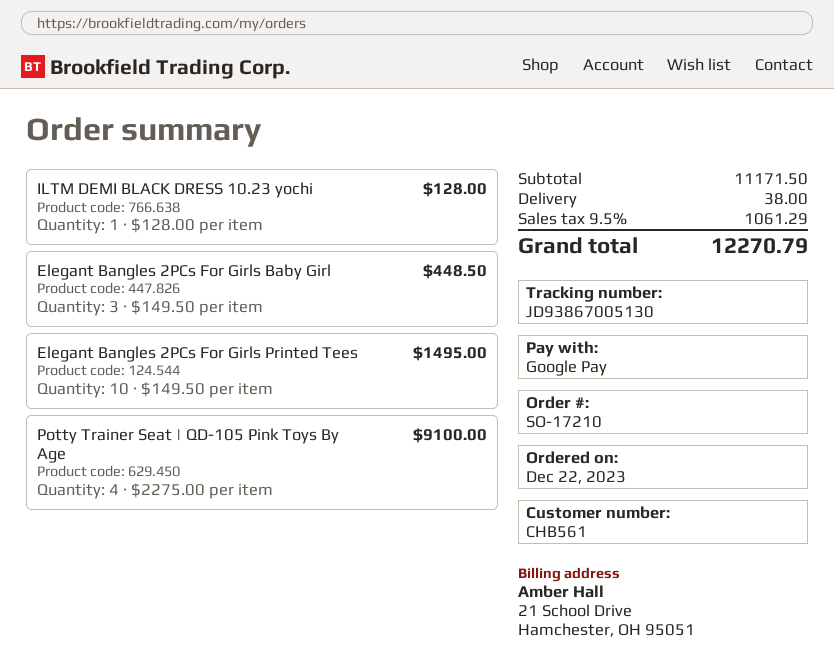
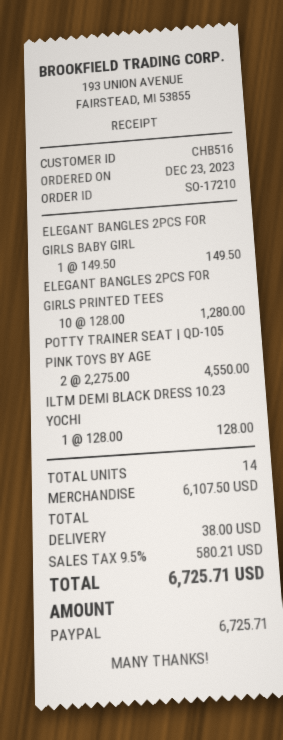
order date: 2023-12-22 -> 2023-12-23
customer number: CHB561 -> CHB516
payment method: Google Pay -> PayPal
Elegant Bangles 2PCs For Girls Baby Girl: 3 x 149.50 = 448.50 -> 1 x 149.50 = 149.50
Elegant Bangles 2PCs For Girls Printed Tees: 10 x 149.50 = 1495.00 -> 10 x 128.00 = 1280.00
Potty Trainer Seat | QD-105 Pink Toys By Age: 4 x 2275.00 = 9100.00 -> 2 x 2275.00 = 4550.00
subtotal: 11171.50 -> 6107.50
tax: 9.5% = 1061.29 -> 9.5% = 580.21
total: 12270.79 -> 6725.71

